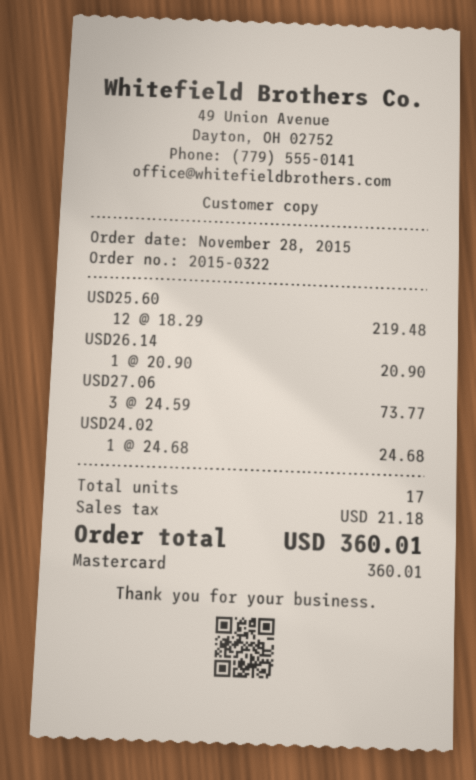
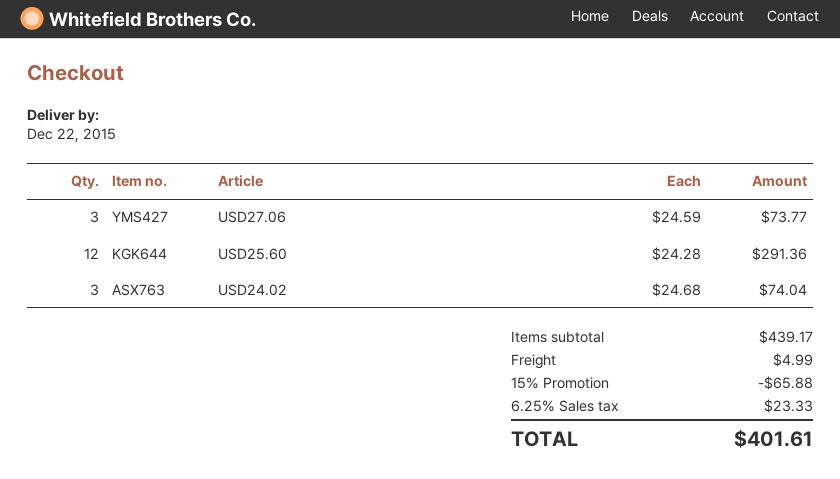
USD25.60: 12 x 18.29 = 219.48 -> 12 x 24.28 = 291.36
USD26.14: 1 x 20.90 = 20.90 -> none
USD24.02: 1 x 24.68 = 24.68 -> 3 x 24.68 = 74.04
discount: none -> 15% = 65.88
shipping: none -> 4.99
tax: 21.18 -> 23.33
total: 360.01 -> 401.61

